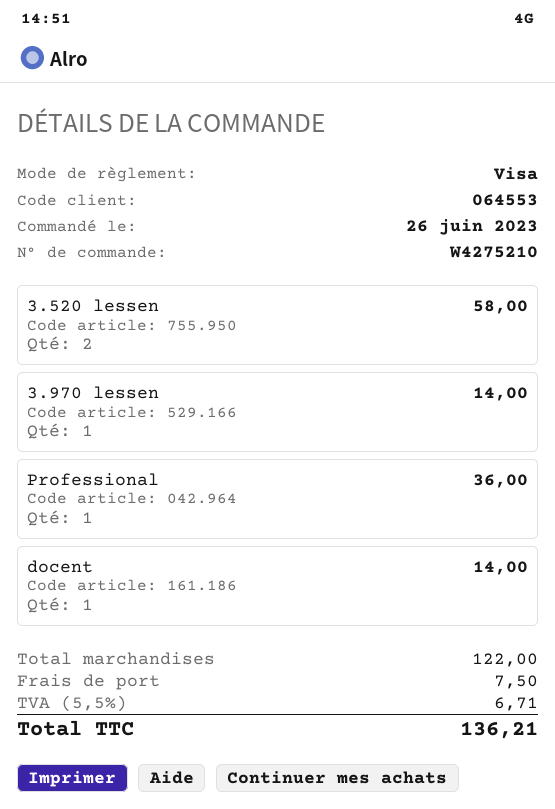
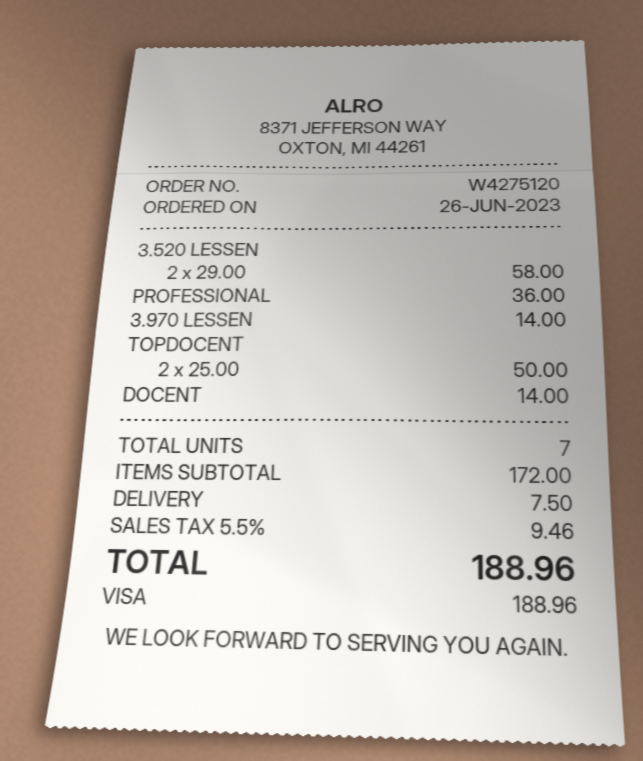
order number: W4275210 -> W4275120
TOPDOCENT: none -> 2 for 50.00
subtotal: 122.00 -> 172.00
tax: 5.5% = 6.71 -> 5.5% = 9.46
total: 136.21 -> 188.96

